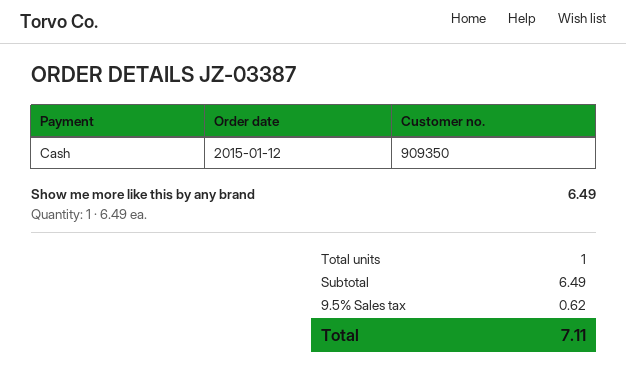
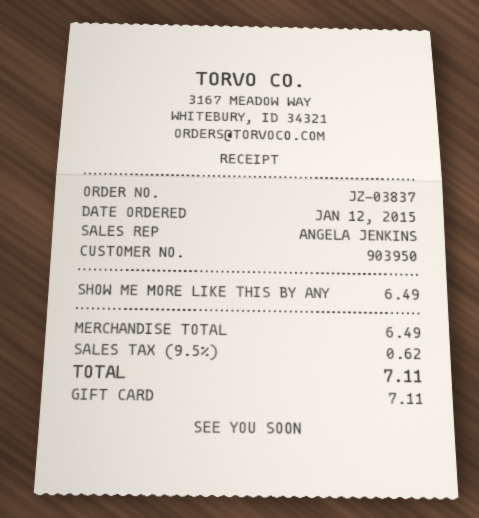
order number: JZ-03387 -> JZ-03837
customer number: 909350 -> 903950
payment method: cash -> gift card

